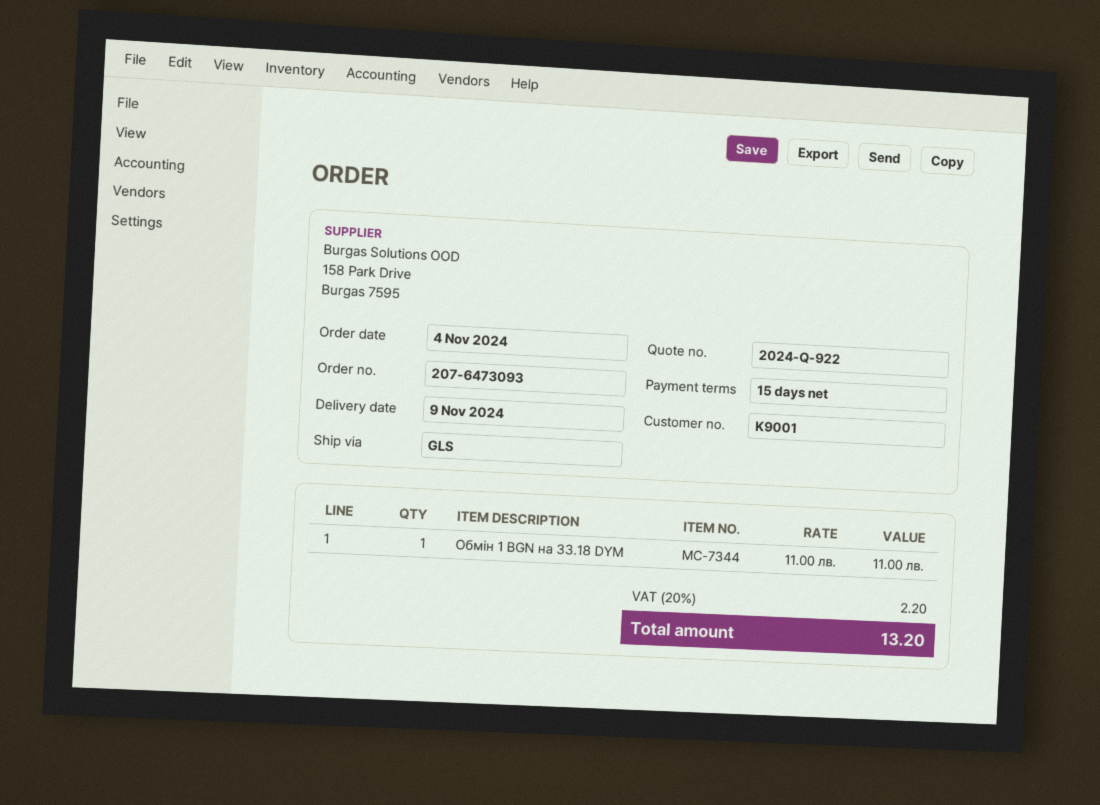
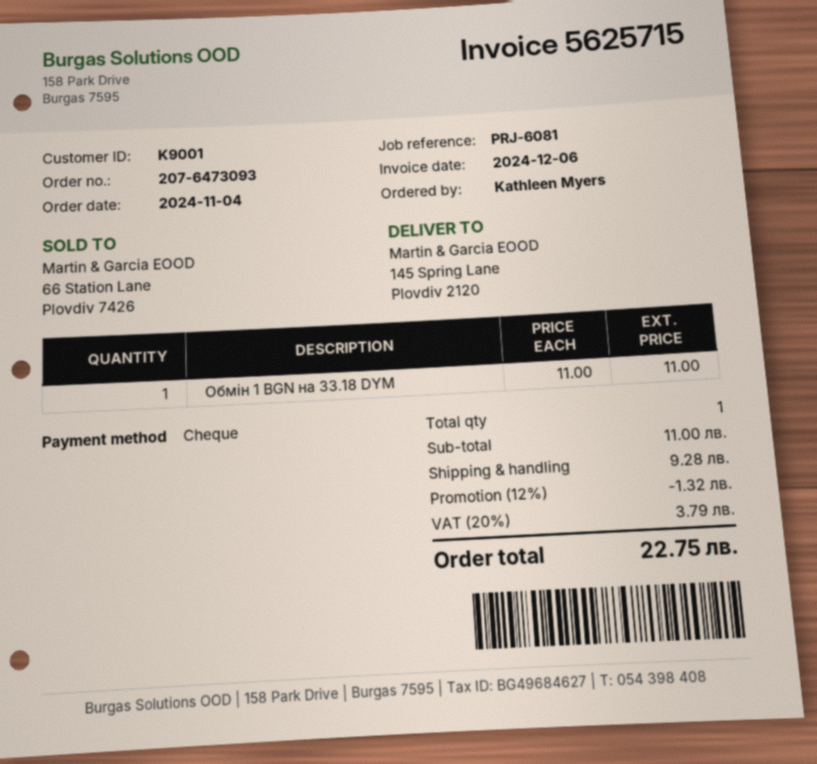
discount: none -> 12% = 1.32
shipping: none -> 9.28
tax: 20% = 2.20 -> 20% = 3.79
total: 13.20 -> 22.75

